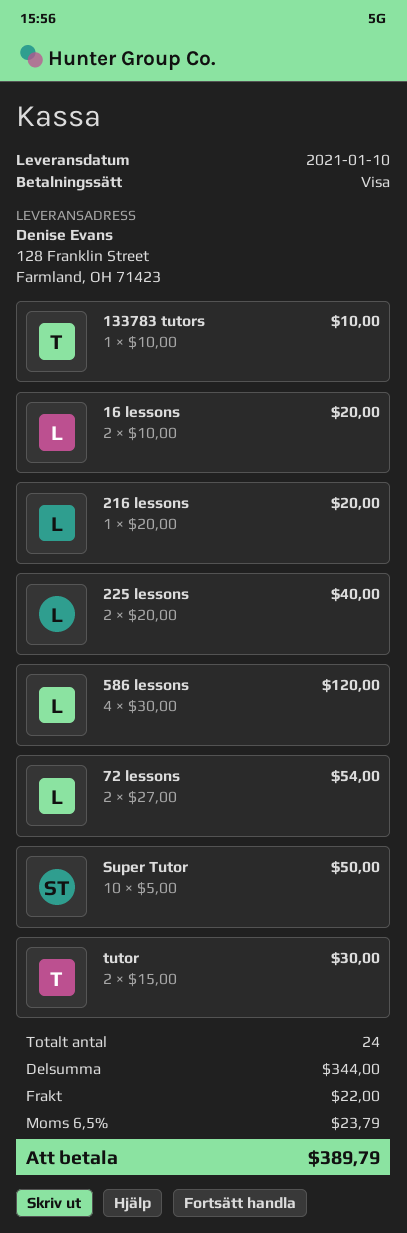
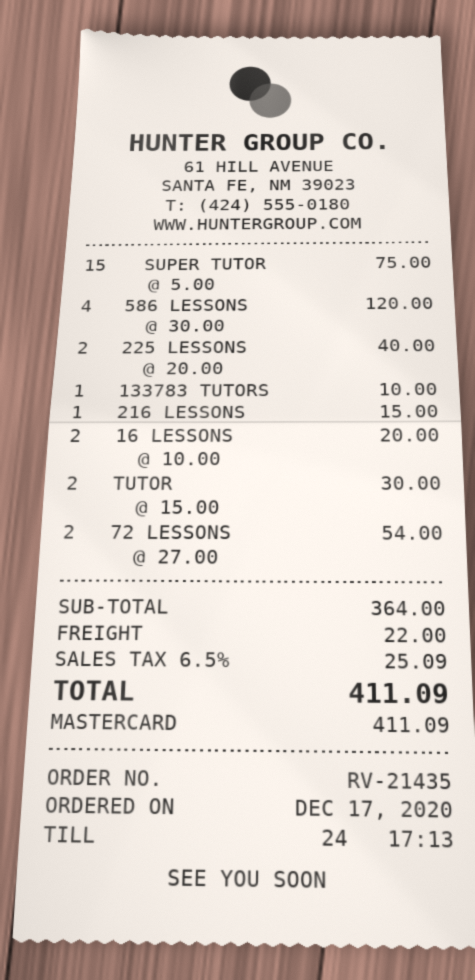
payment method: Visa -> Mastercard
216 lessons: 1 x 20.00 = 20.00 -> 1 x 15.00 = 15.00
Super Tutor: 10 x 5.00 = 50.00 -> 15 x 5.00 = 75.00
subtotal: 344.00 -> 364.00
tax: 6.5% = 23.79 -> 6.5% = 25.09
total: 389.79 -> 411.09

